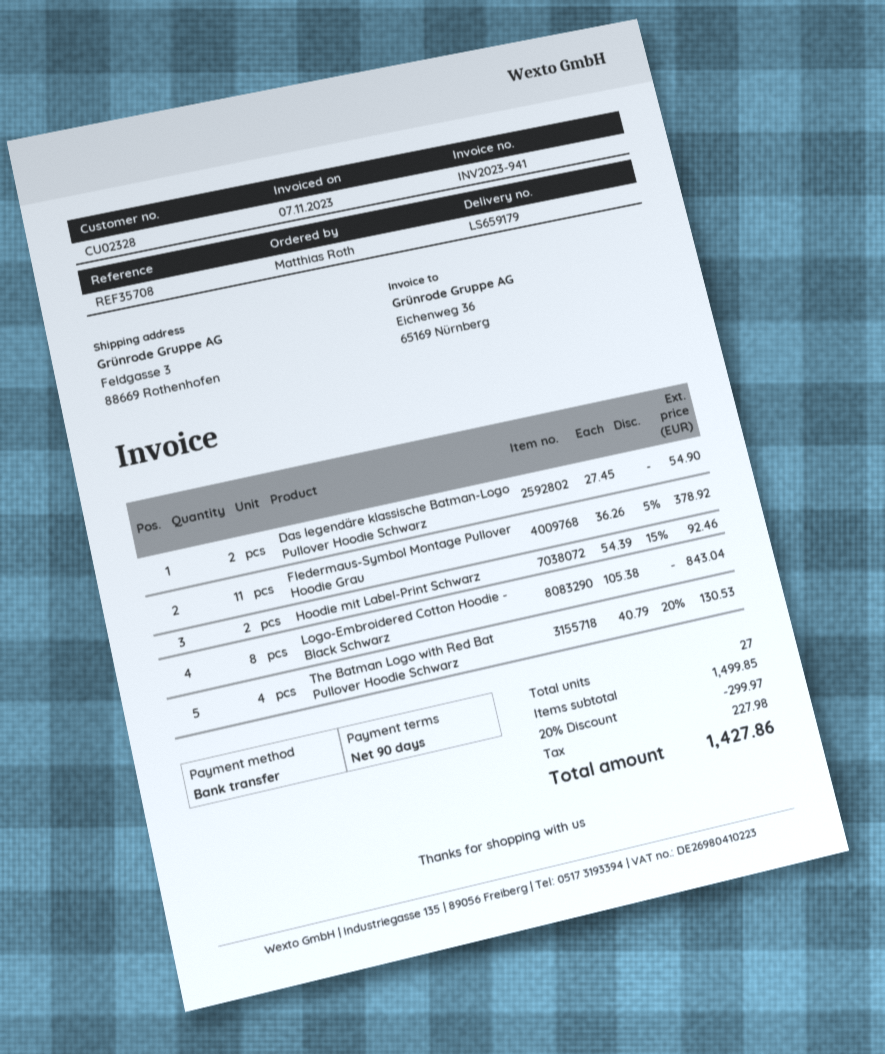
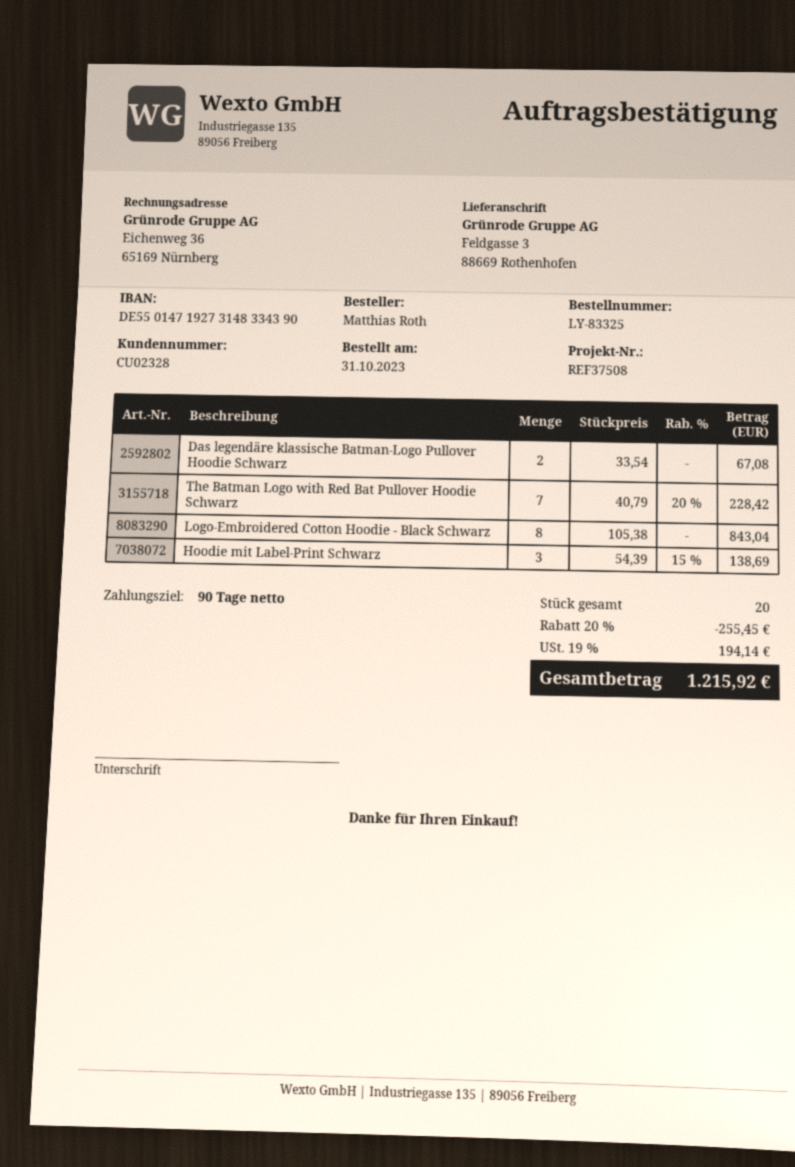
reference: REF35708 -> REF37508
Das legendäre klassische Batman-Logo Pullover Hoodie Schwarz: 2 x 27.45 = 54.90 -> 2 x 33.54 = 67.08
Fledermaus-Symbol Montage Pullover Hoodie Grau: 11 x 36.26 - 5% = 378.92 -> none
Hoodie mit Label-Print Schwarz: 2 x 54.39 - 15% = 92.46 -> 3 x 54.39 - 15% = 138.69
The Batman Logo with Red Bat Pullover Hoodie Schwarz: 4 x 40.79 - 20% = 130.53 -> 7 x 40.79 - 20% = 228.42
total quantity: 27 -> 20
discount: 20% = 299.97 -> 20% = 255.45
tax: 227.98 -> 194.14
total: 1427.86 -> 1215.92

